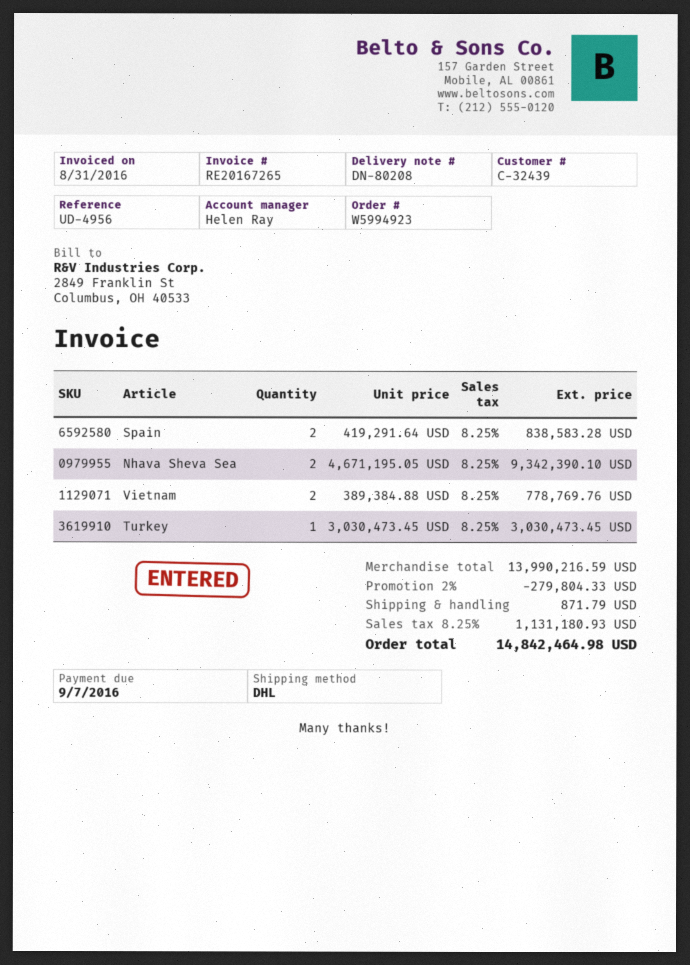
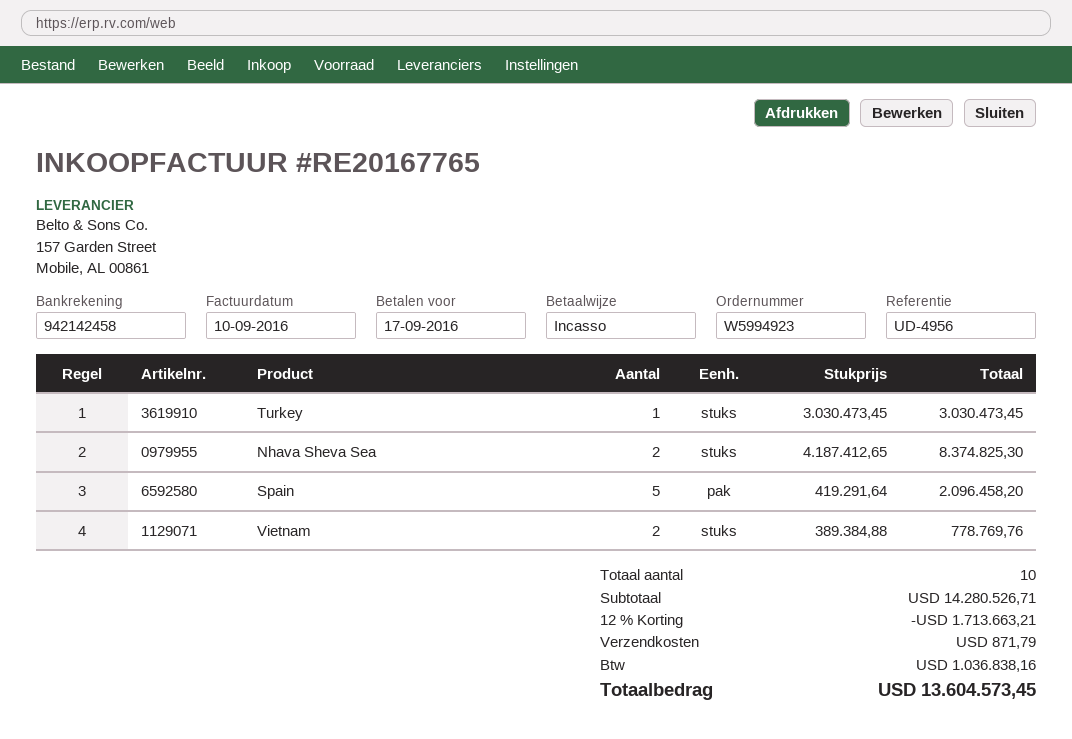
invoice number: RE20167265 -> RE20167765
invoice date: 2016-08-31 -> 2016-09-10
due date: 2016-09-07 -> 2016-09-17
Spain: 2 x 419291.64 = 838583.28 -> 5 x 419291.64 = 2096458.20
Nhava Sheva Sea: 2 x 4671195.05 = 9342390.10 -> 2 x 4187412.65 = 8374825.30
subtotal: 13990216.59 -> 14280526.71
discount: 2% = 279804.33 -> 12% = 1713663.21
tax: 1131180.93 -> 1036838.16
total: 14842464.98 -> 13604573.45

